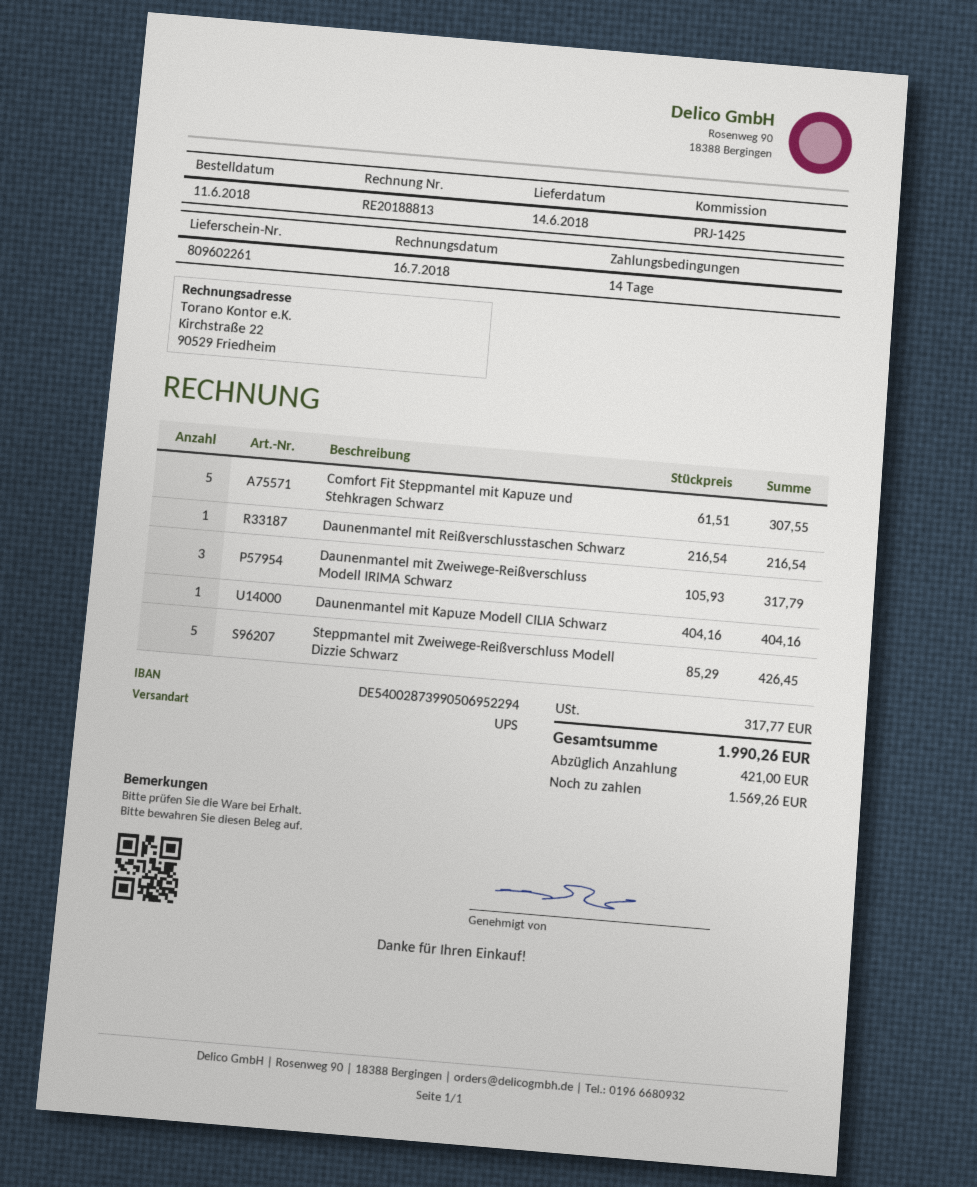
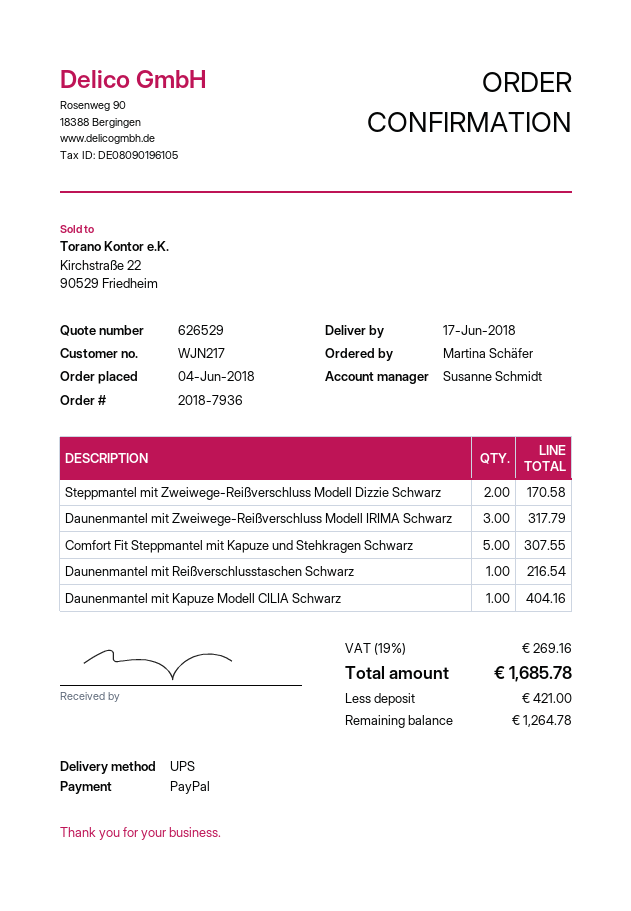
order date: 2018-06-11 -> 2018-06-04
delivery date: 2018-06-14 -> 2018-06-17
Steppmantel mit Zweiwege-Reißverschluss Modell Dizzie Schwarz: 5 for 426.45 -> 2 for 170.58
tax: 317.77 -> 269.16
total: 1990.26 -> 1685.78
balance: 1569.26 -> 1264.78

